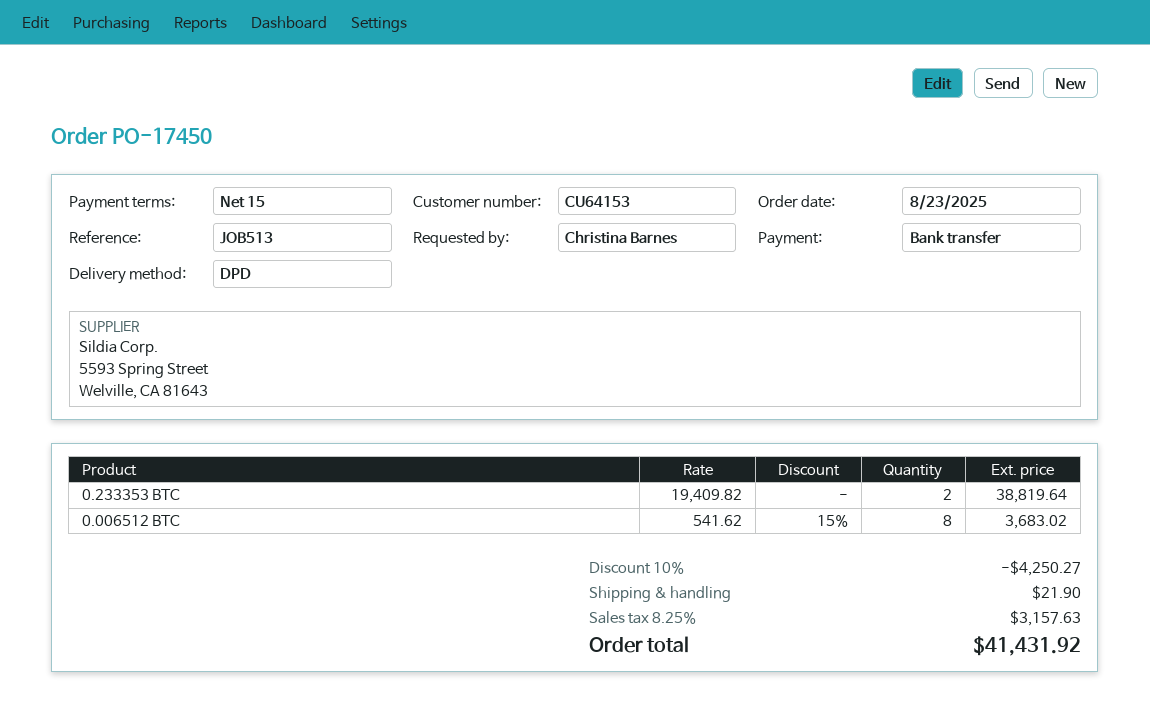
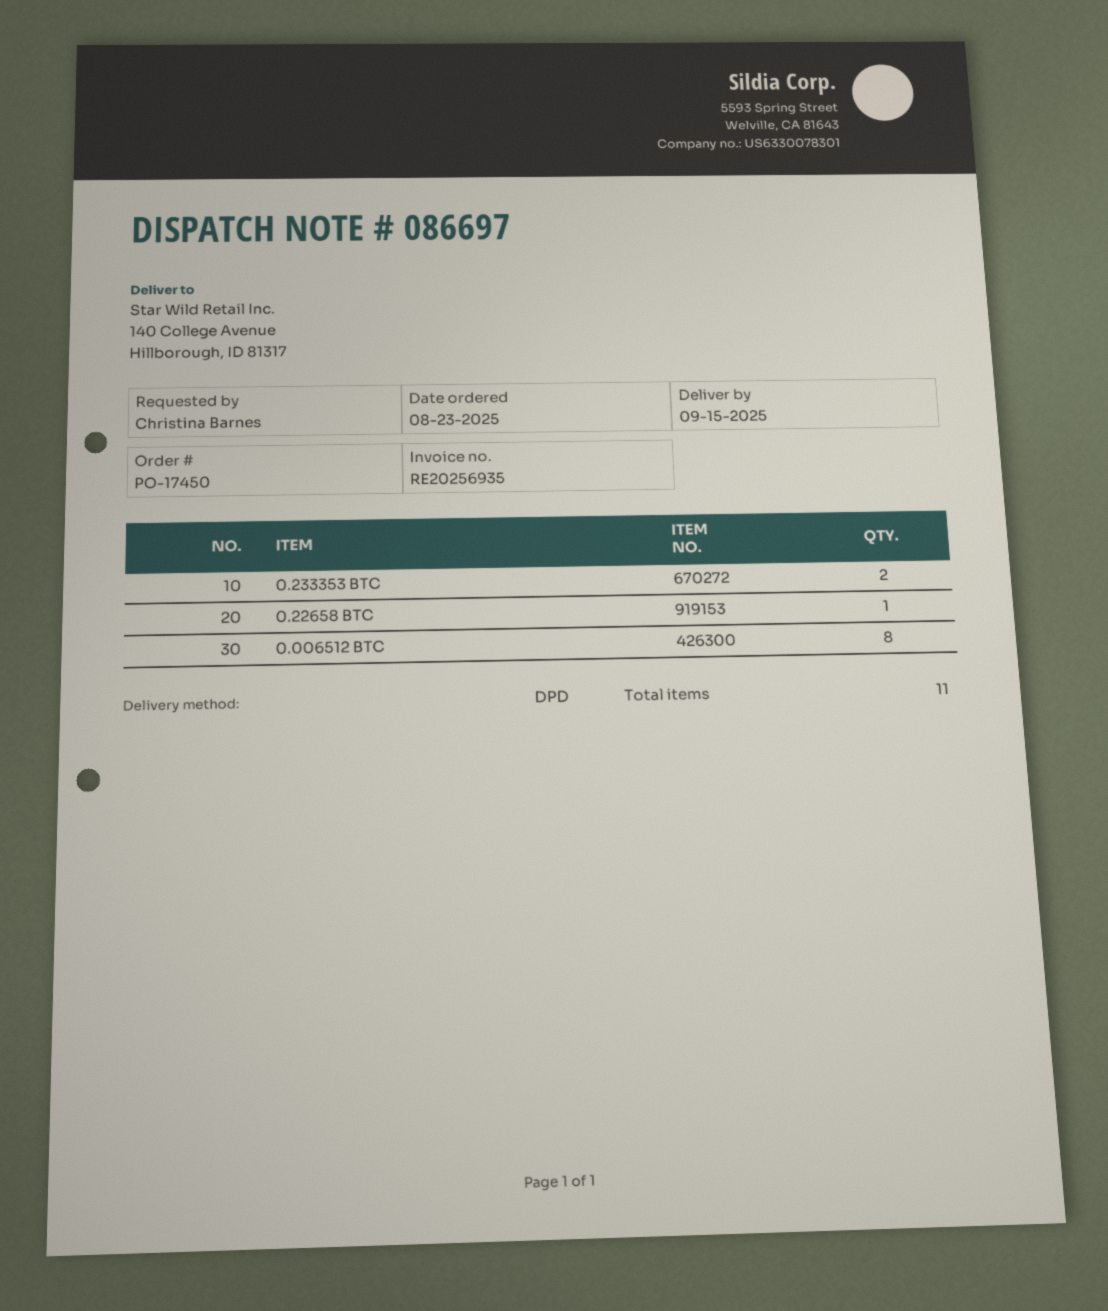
0.22658 BTC: none -> 1

